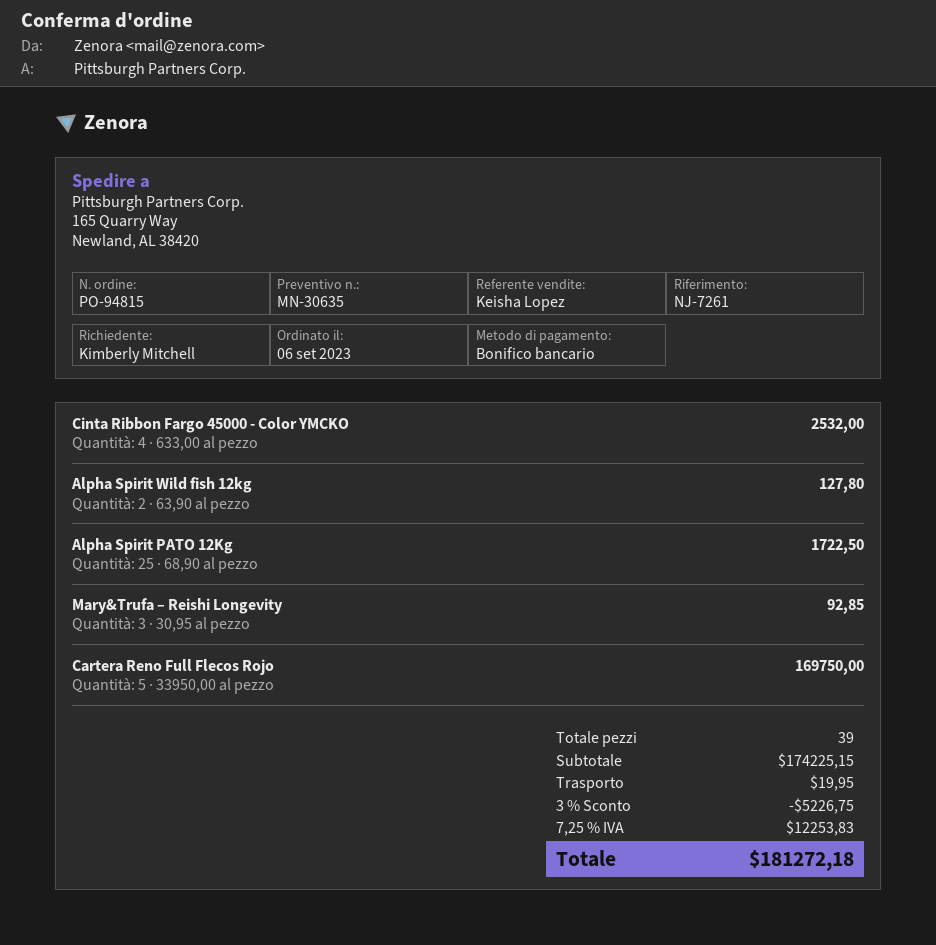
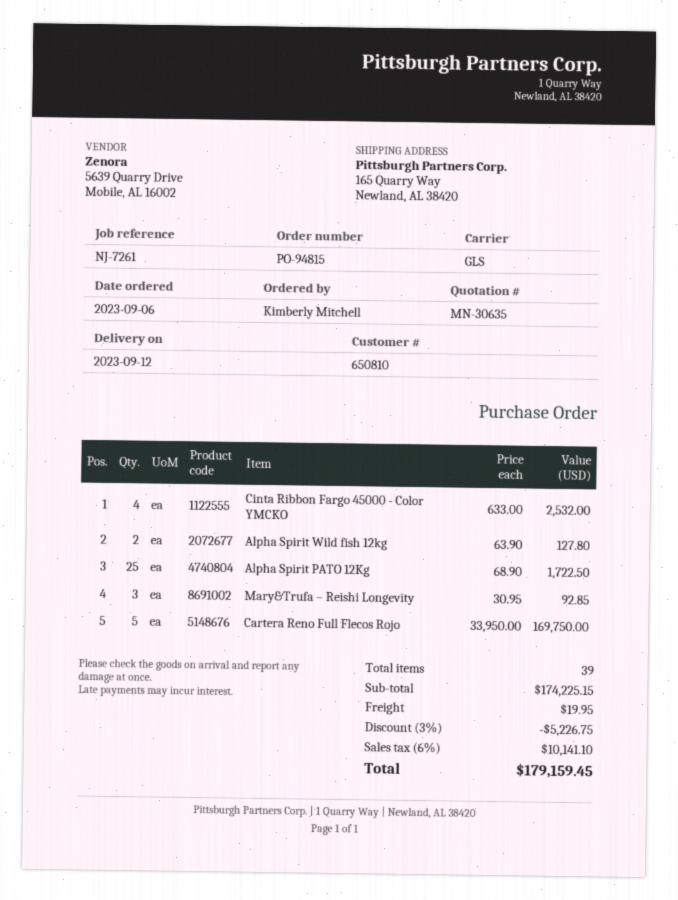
tax: 7.25% = 12253.83 -> 6% = 10141.10
total: 181272.18 -> 179159.45

